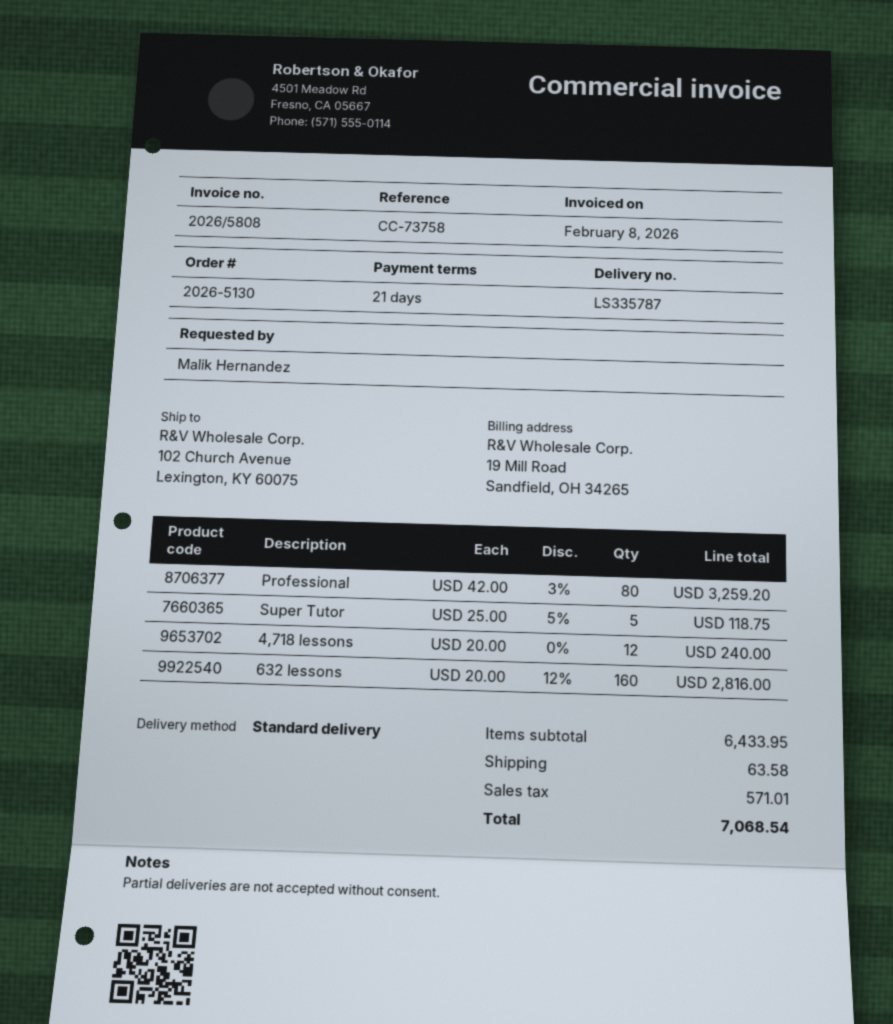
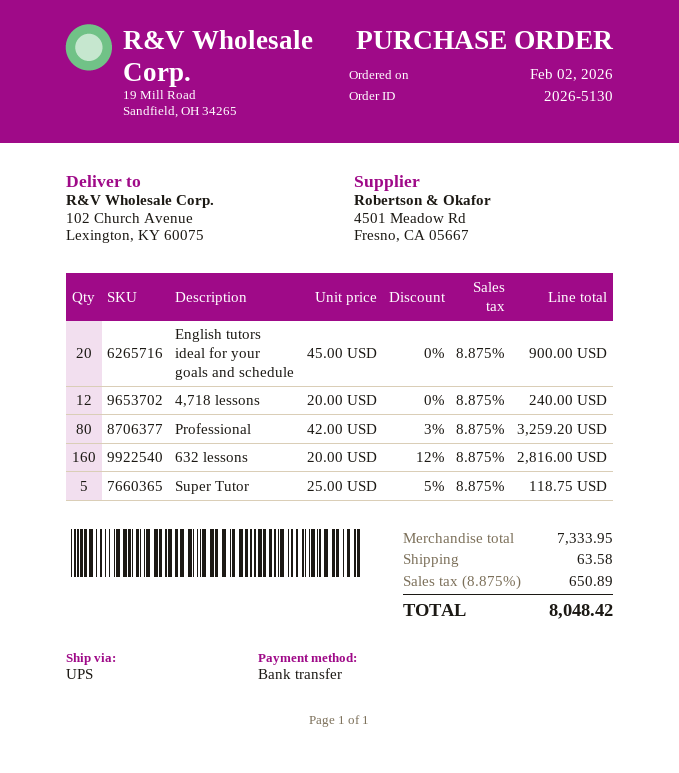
shipping method: standard -> UPS
English tutors ideal for your goals and schedule: none -> 20 x 45.00 = 900.00
subtotal: 6433.95 -> 7333.95
tax: 571.01 -> 650.89
total: 7068.54 -> 8048.42

